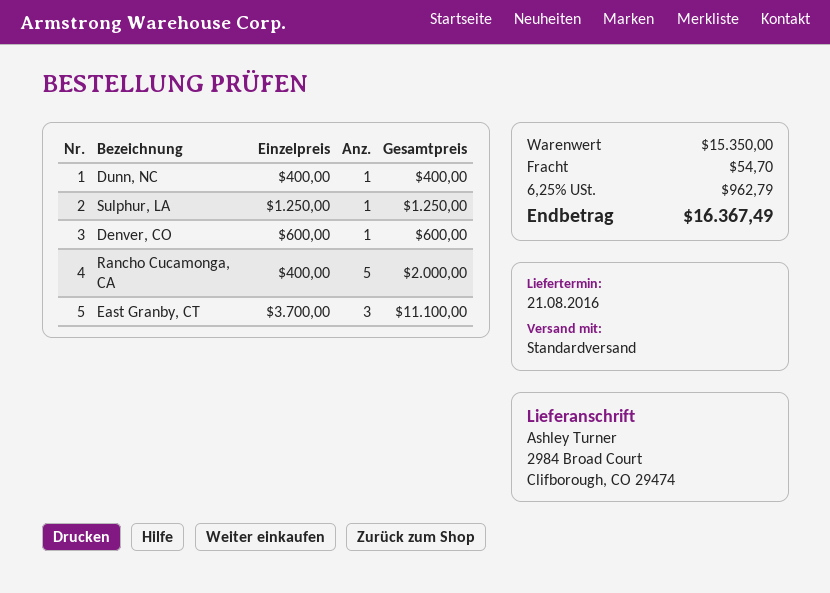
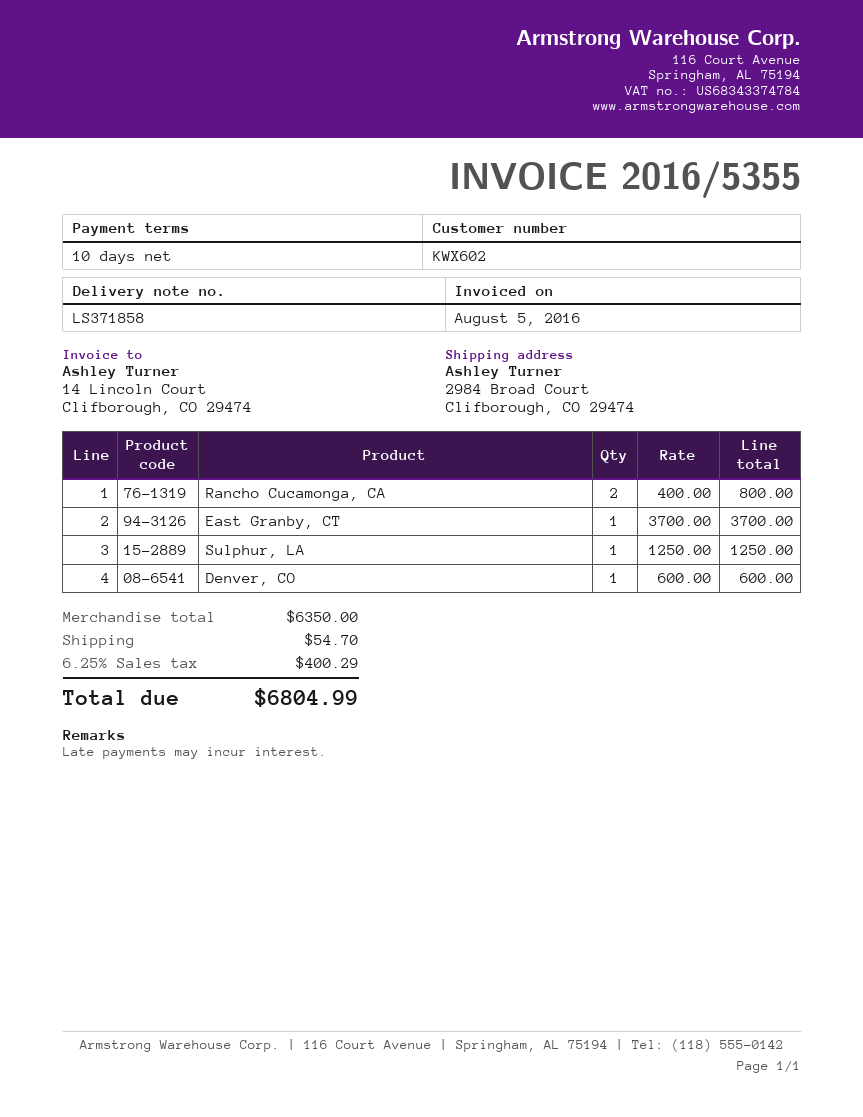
Dunn, NC: 1 x 400.00 = 400.00 -> none
Rancho Cucamonga, CA: 5 x 400.00 = 2000.00 -> 2 x 400.00 = 800.00
East Granby, CT: 3 x 3700.00 = 11100.00 -> 1 x 3700.00 = 3700.00
subtotal: 15350.00 -> 6350.00
tax: 6.25% = 962.79 -> 6.25% = 400.29
total: 16367.49 -> 6804.99

